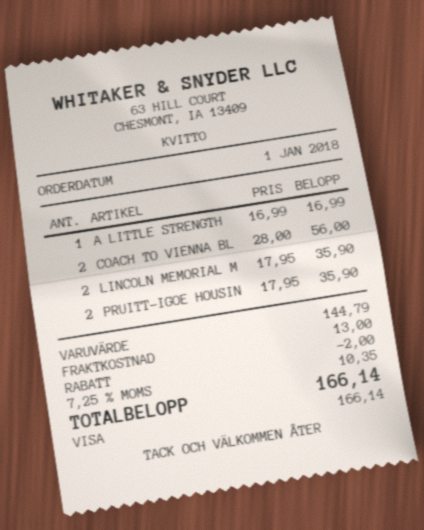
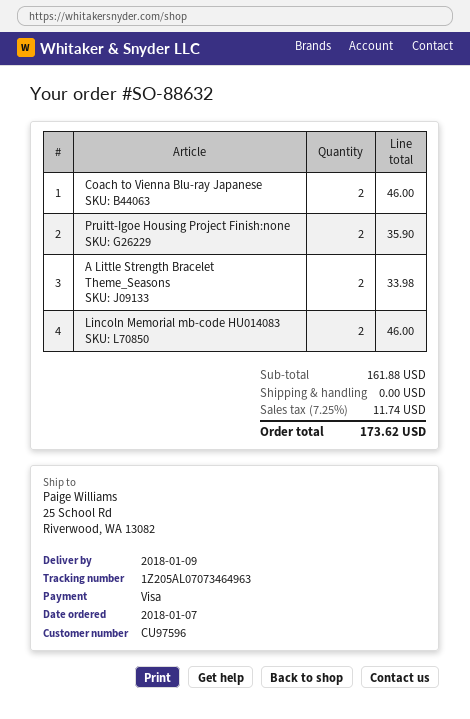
order date: 2018-01-01 -> 2018-01-07
A LITTLE STRENGTH: 1 for 16.99 -> 2 for 33.98
COACH TO VIENNA BL: 2 for 56.00 -> 2 for 46.00
LINCOLN MEMORIAL M: 2 for 35.90 -> 2 for 46.00
subtotal: 144.79 -> 161.88
discount: 2.00 -> none
shipping: 13.00 -> 0.00
tax: 7.25% = 10.35 -> 7.25% = 11.74
total: 166.14 -> 173.62

